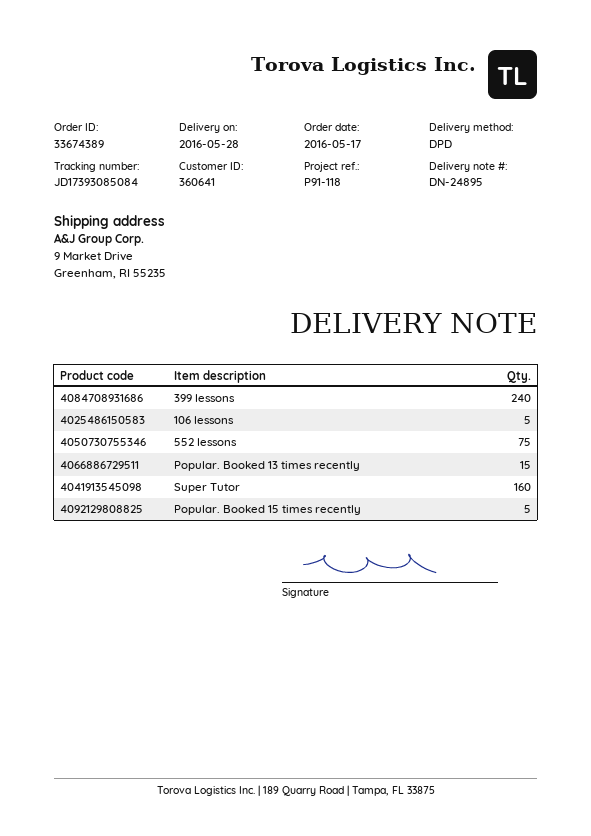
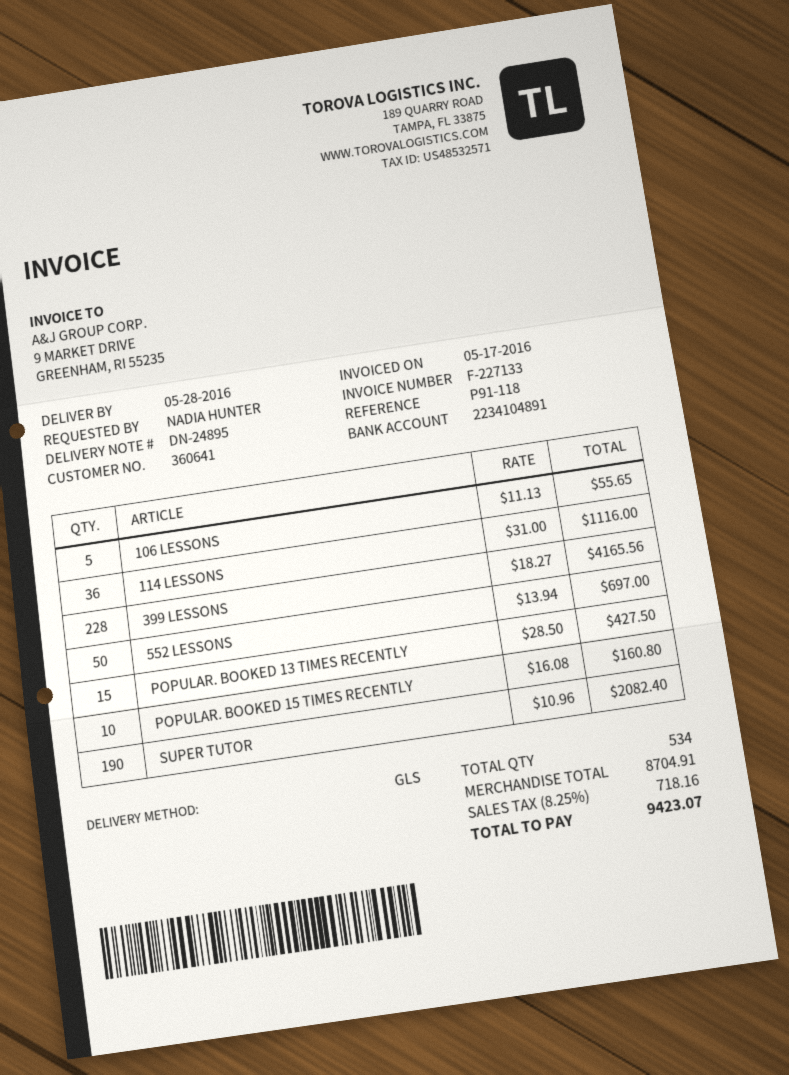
shipping method: DPD -> GLS
399 lessons: 240 -> 228
552 lessons: 75 -> 50
Super Tutor: 160 -> 190
Popular. Booked 15 times recently: 5 -> 10
114 LESSONS: none -> 36

